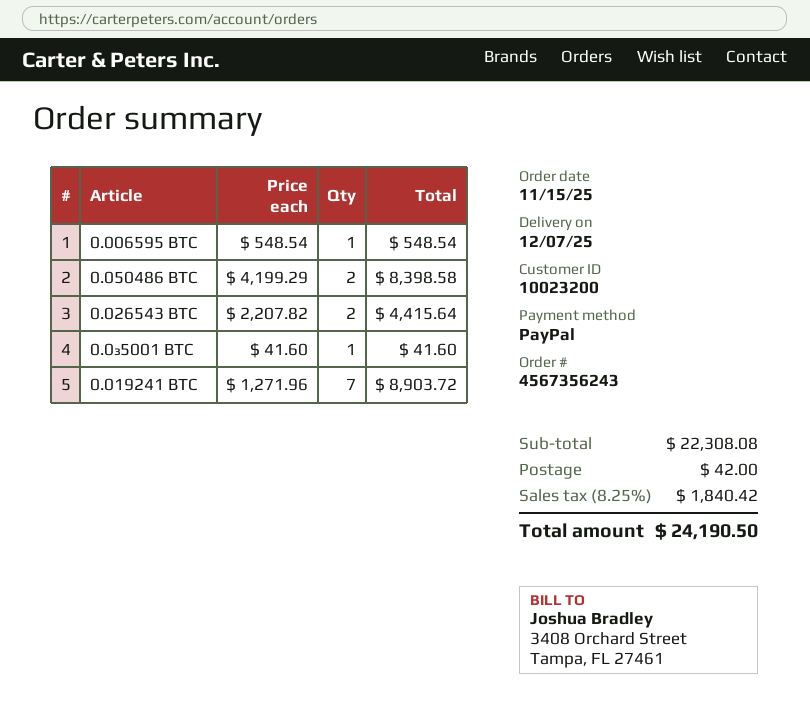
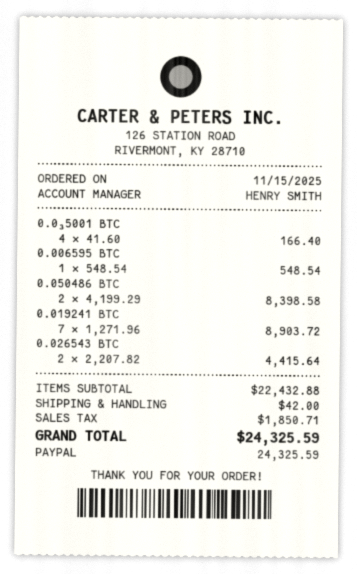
0.0₃5001 BTC: 1 x 41.60 = 41.60 -> 4 x 41.60 = 166.40
subtotal: 22308.08 -> 22432.88
tax: 1840.42 -> 1850.71
total: 24190.50 -> 24325.59

